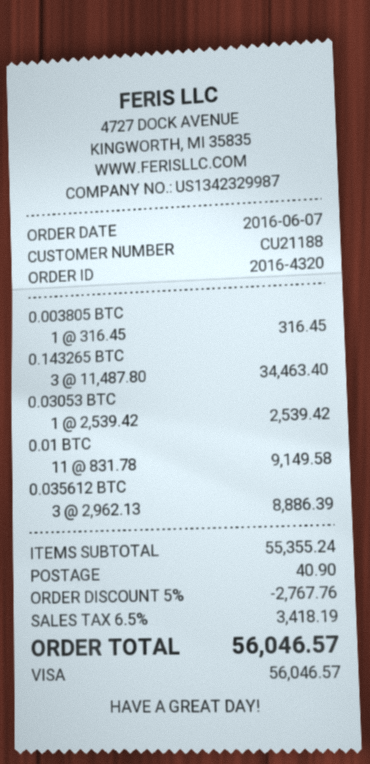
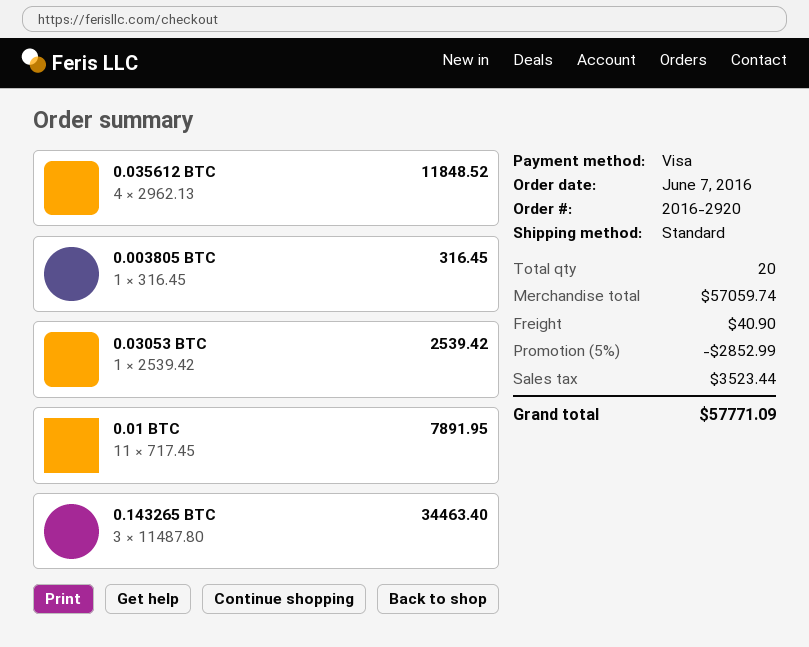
order number: 2016-4320 -> 2016-2920
0.01 BTC: 11 x 831.78 = 9149.58 -> 11 x 717.45 = 7891.95
0.035612 BTC: 3 x 2962.13 = 8886.39 -> 4 x 2962.13 = 11848.52
subtotal: 55355.24 -> 57059.74
discount: 5% = 2767.76 -> 5% = 2852.99
tax: 3418.19 -> 3523.44
total: 56046.57 -> 57771.09

